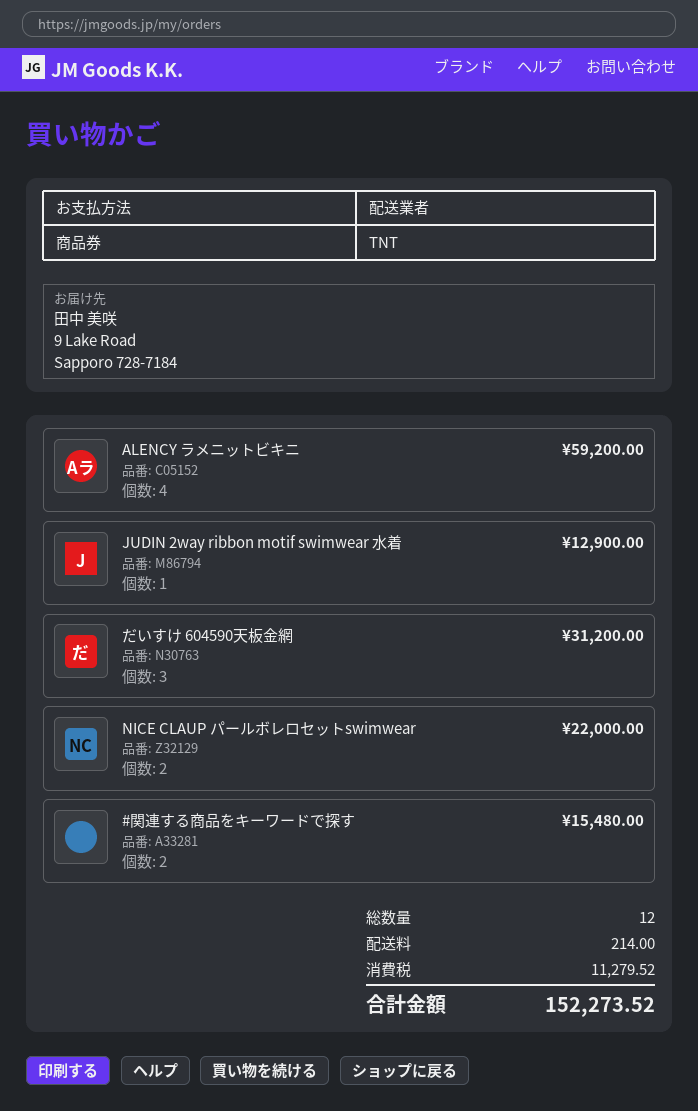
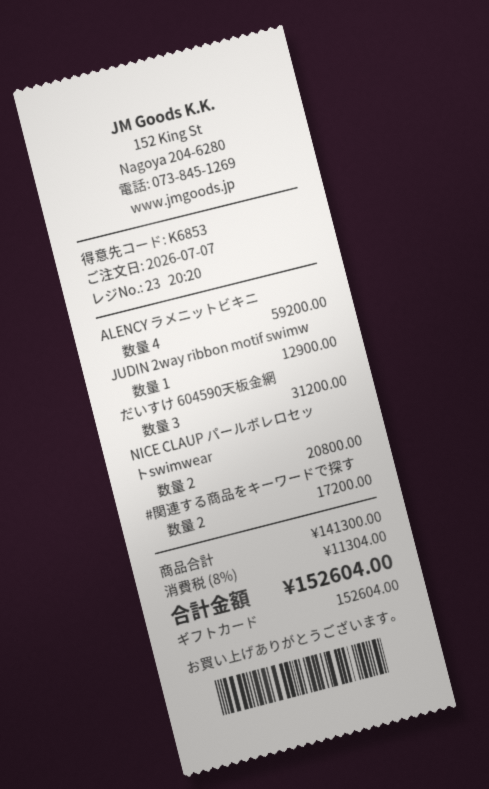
NICE CLAUP パールボレロセットswimwear: 2 for 22000.00 -> 2 for 20800.00
#関連する商品をキーワードで探す: 2 for 15480.00 -> 2 for 17200.00
shipping: 214.00 -> none
tax: 11279.52 -> 11304.00
total: 152273.52 -> 152604.00

